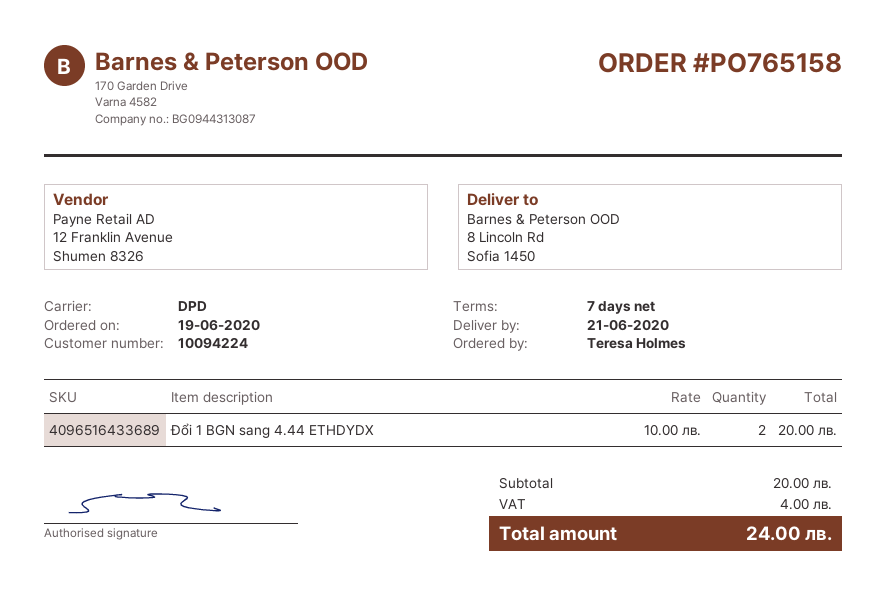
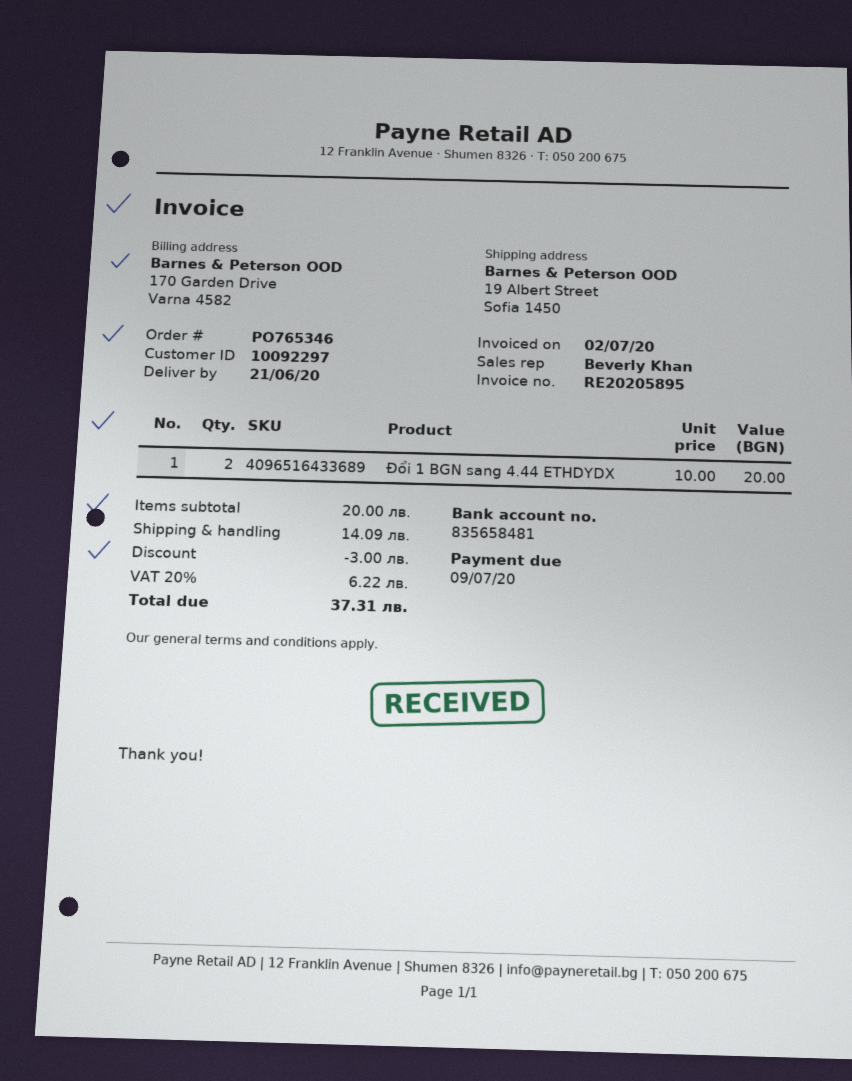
order number: PO765158 -> PO765346
customer number: 10094224 -> 10092297
ship to: 8 Lincoln Rd, Sofia 1450 -> 19 Albert Street, Sofia 1450
discount: none -> 3.00
shipping: none -> 14.09
tax: 4.00 -> 6.22
total: 24.00 -> 37.31

